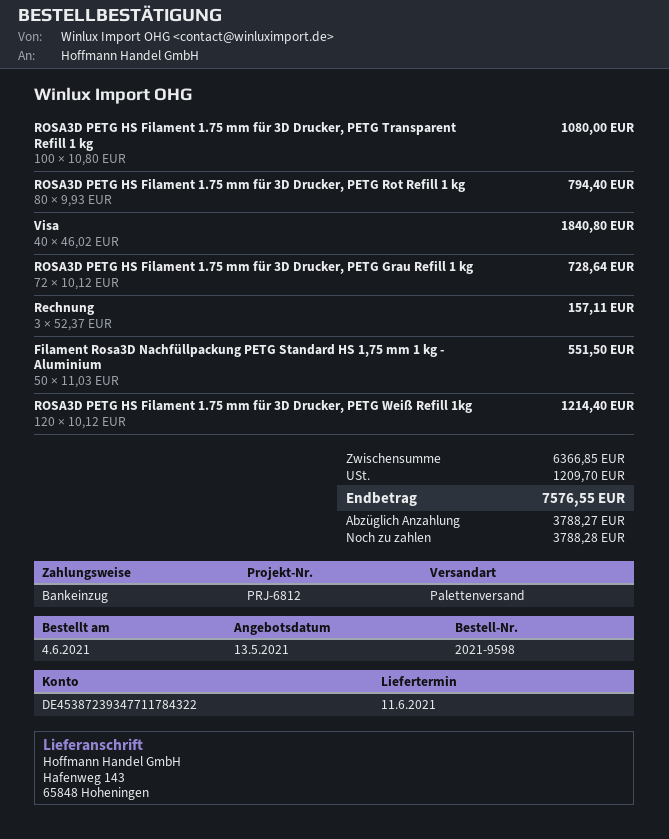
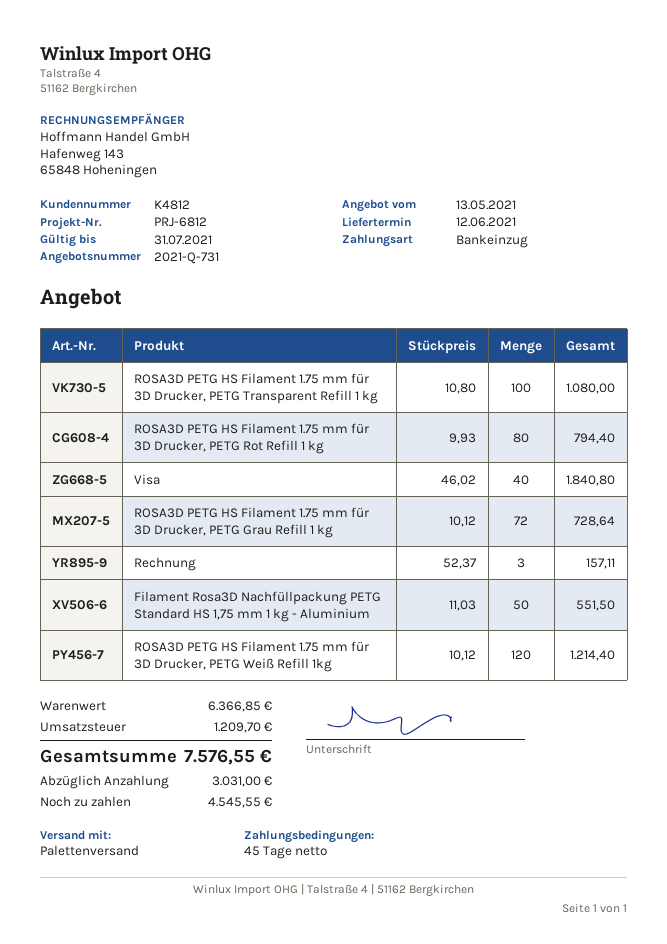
delivery date: 2021-06-11 -> 2021-06-12
deposit: 3788.27 -> 3031.00
balance: 3788.28 -> 4545.55

